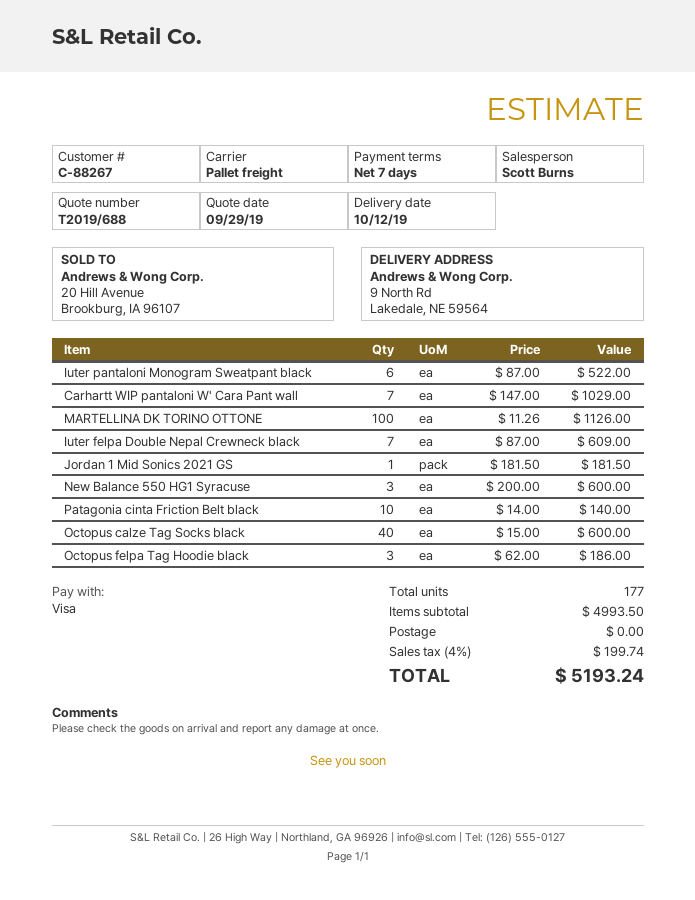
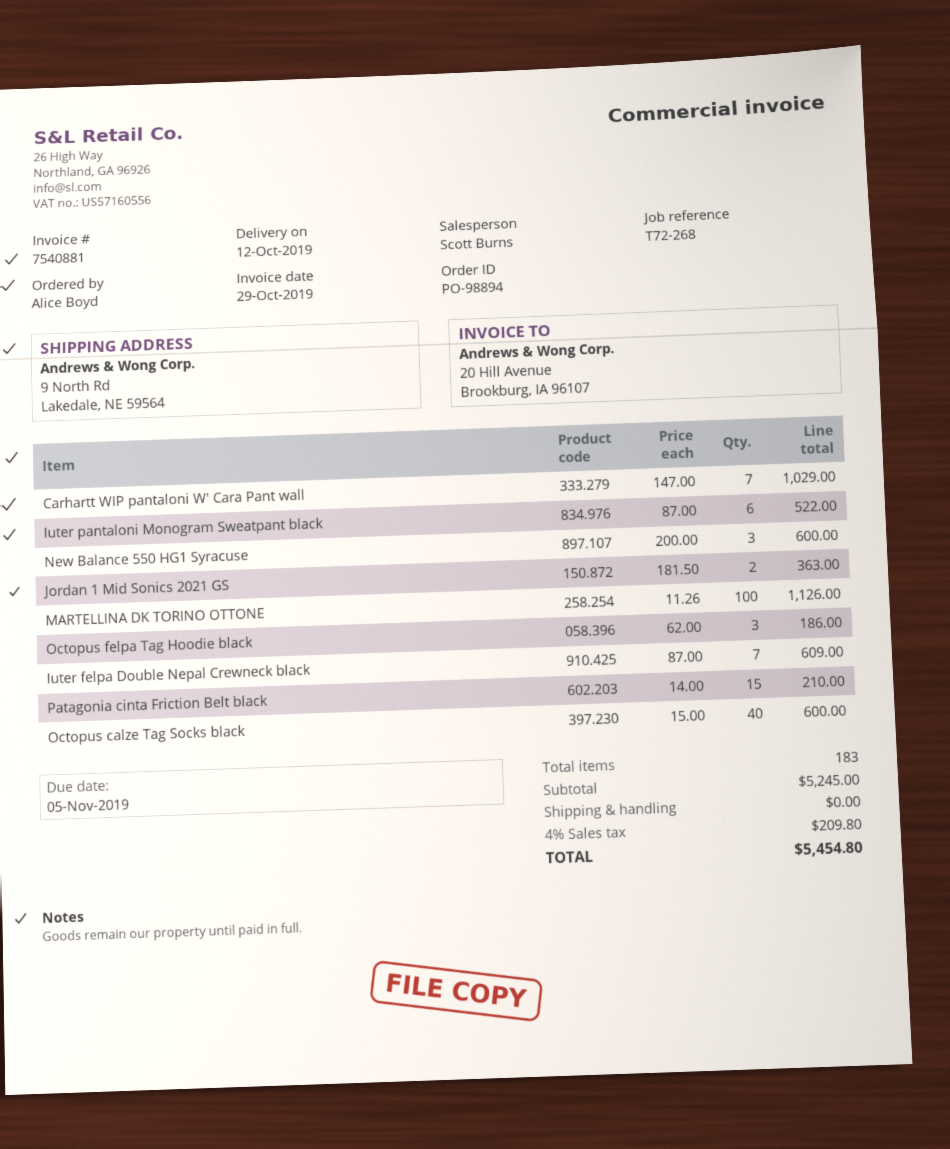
Jordan 1 Mid Sonics 2021 GS: 1 x 181.50 = 181.50 -> 2 x 181.50 = 363.00
Patagonia cinta Friction Belt black: 10 x 14.00 = 140.00 -> 15 x 14.00 = 210.00
total quantity: 177 -> 183
subtotal: 4993.50 -> 5245.00
tax: 4% = 199.74 -> 4% = 209.80
total: 5193.24 -> 5454.80

